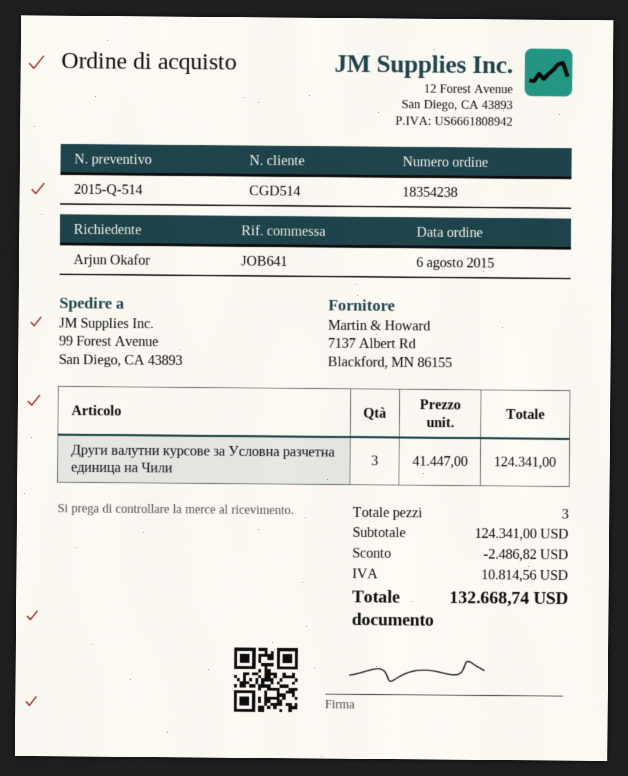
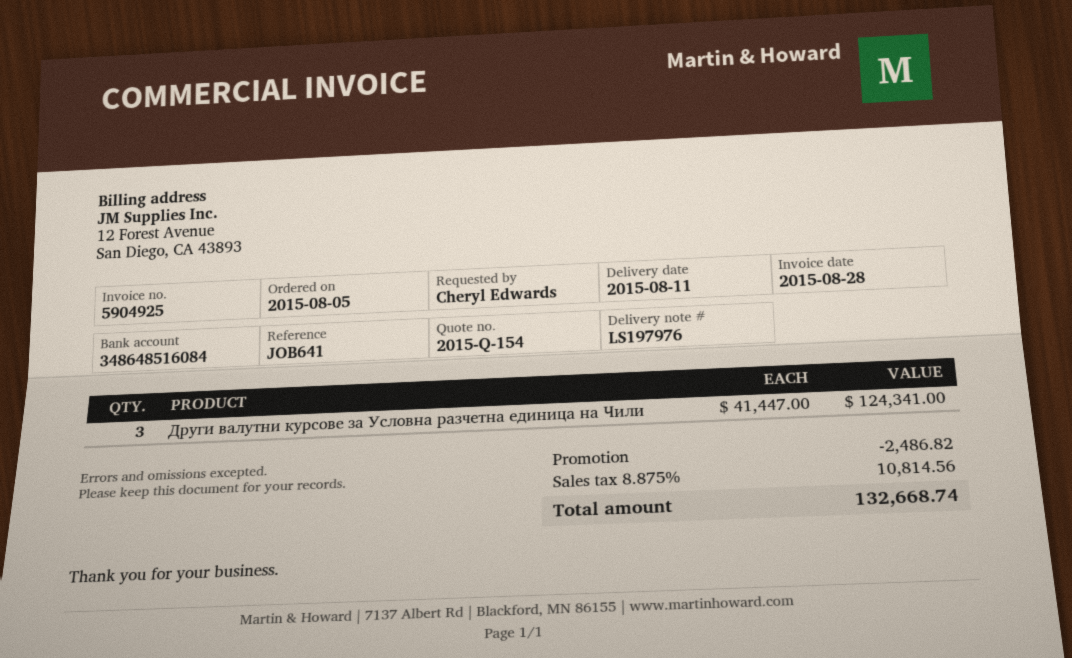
quote number: 2015-Q-514 -> 2015-Q-154
order date: 2015-08-06 -> 2015-08-05
ordered by: Arjun Okafor -> Cheryl Edwards

